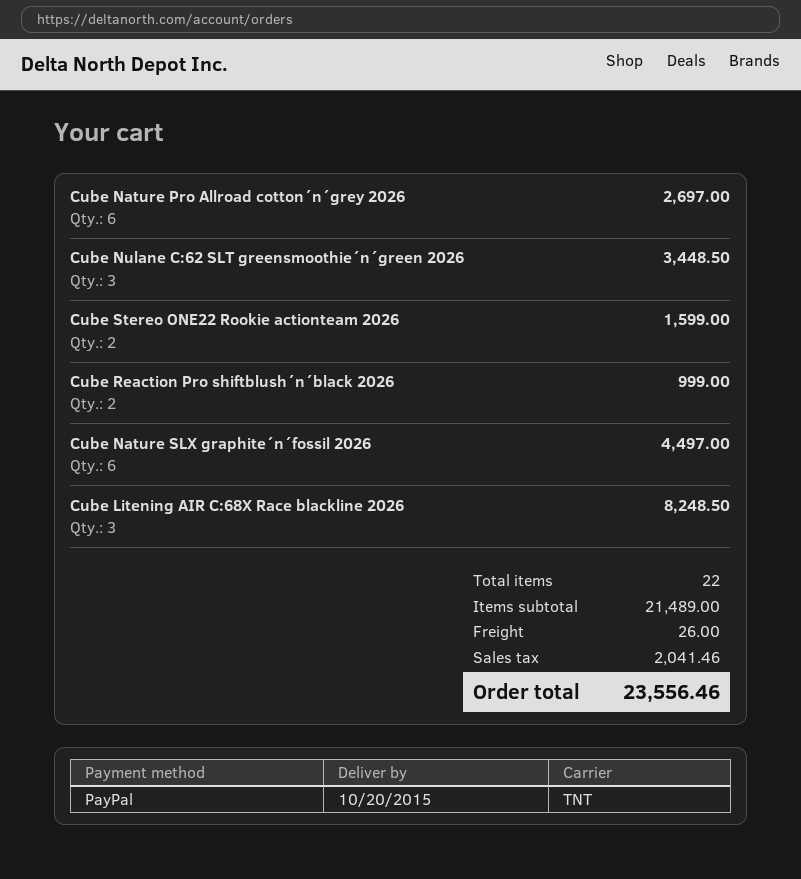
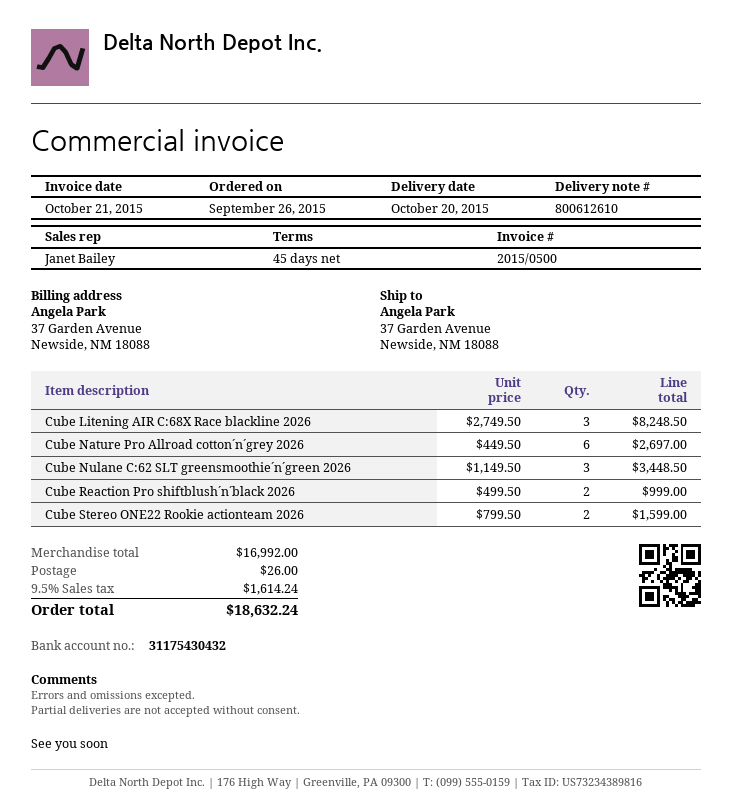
Cube Nature SLX graphite´n´fossil 2026: 6 for 4497.00 -> none
subtotal: 21489.00 -> 16992.00
tax: 2041.46 -> 1614.24
total: 23556.46 -> 18632.24

